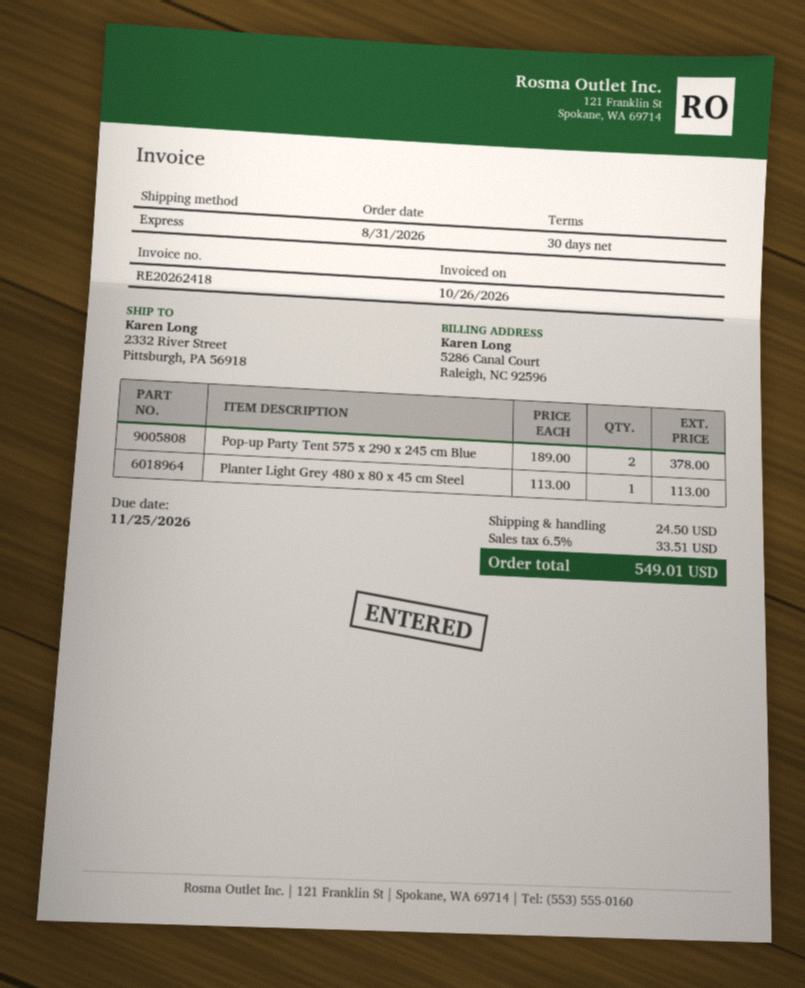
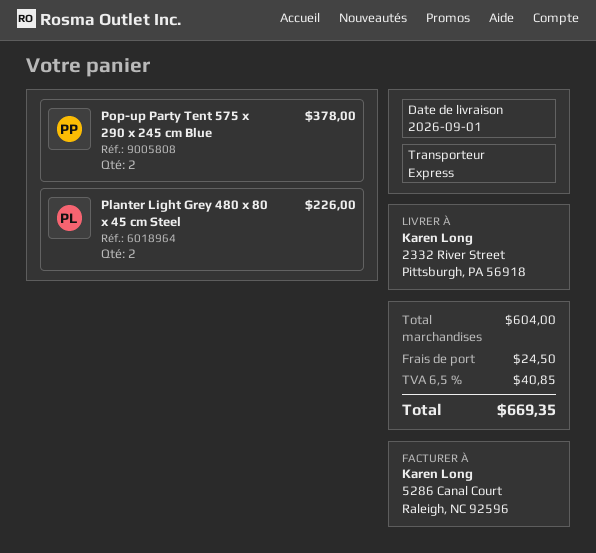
Planter Light Grey 480 x 80 x 45 cm Steel: 1 for 113.00 -> 2 for 226.00
tax: 6.5% = 33.51 -> 6.5% = 40.85
total: 549.01 -> 669.35

